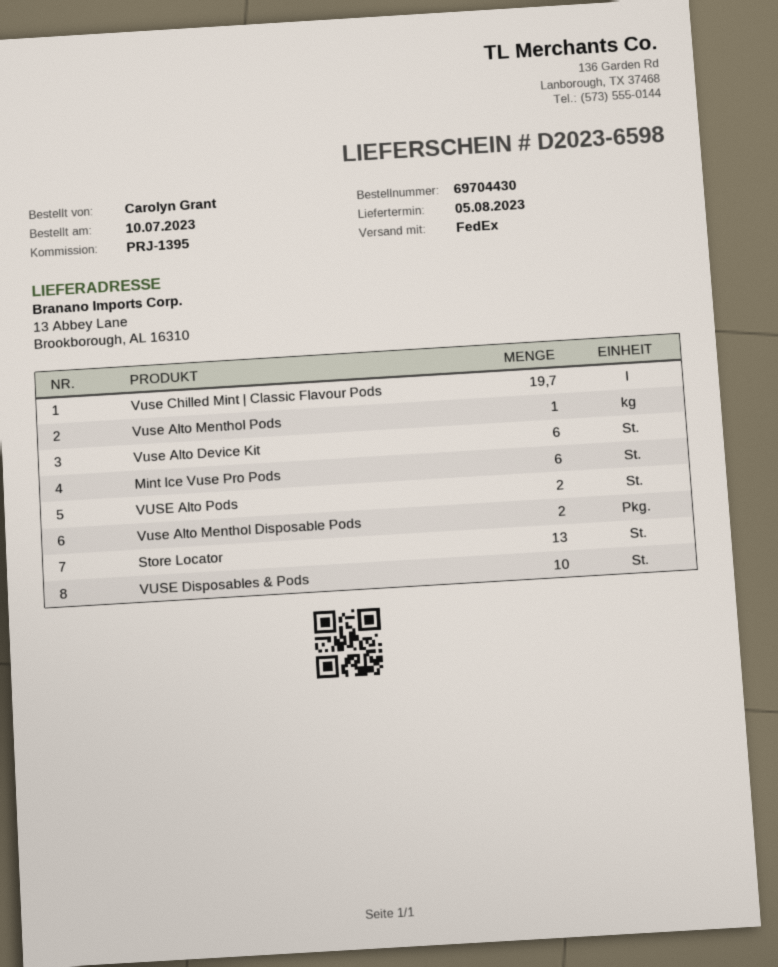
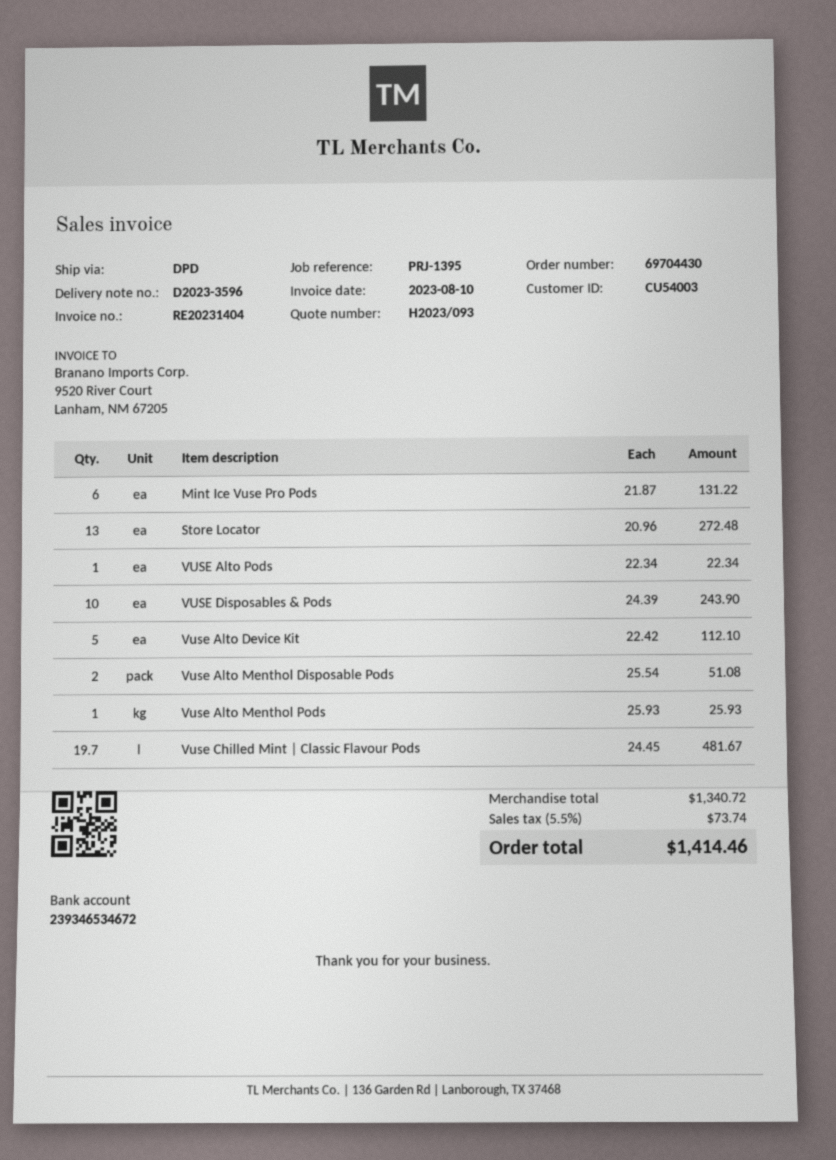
delivery note number: D2023-6598 -> D2023-3596
shipping method: FedEx -> DPD
Vuse Alto Device Kit: 6 -> 5
VUSE Alto Pods: 2 -> 1

